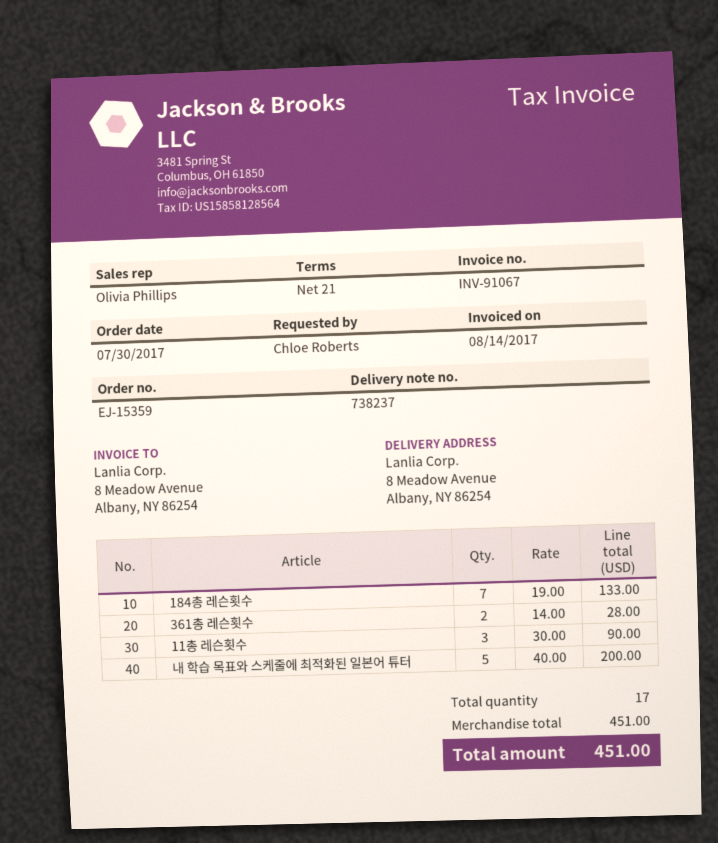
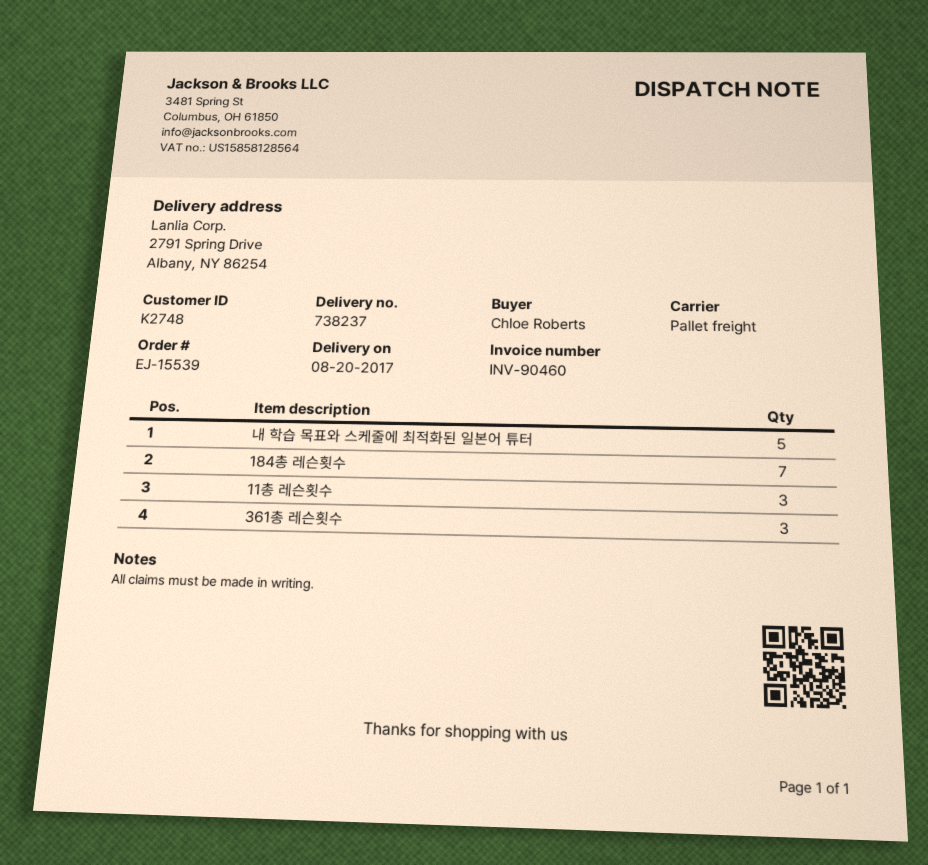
order number: EJ-15359 -> EJ-15539
invoice number: INV-91067 -> INV-90460
ship to: 8 Meadow Avenue, Albany, NY 86254 -> 2791 Spring Drive, Albany, NY 86254
361총 레슨횟수: 2 -> 3

